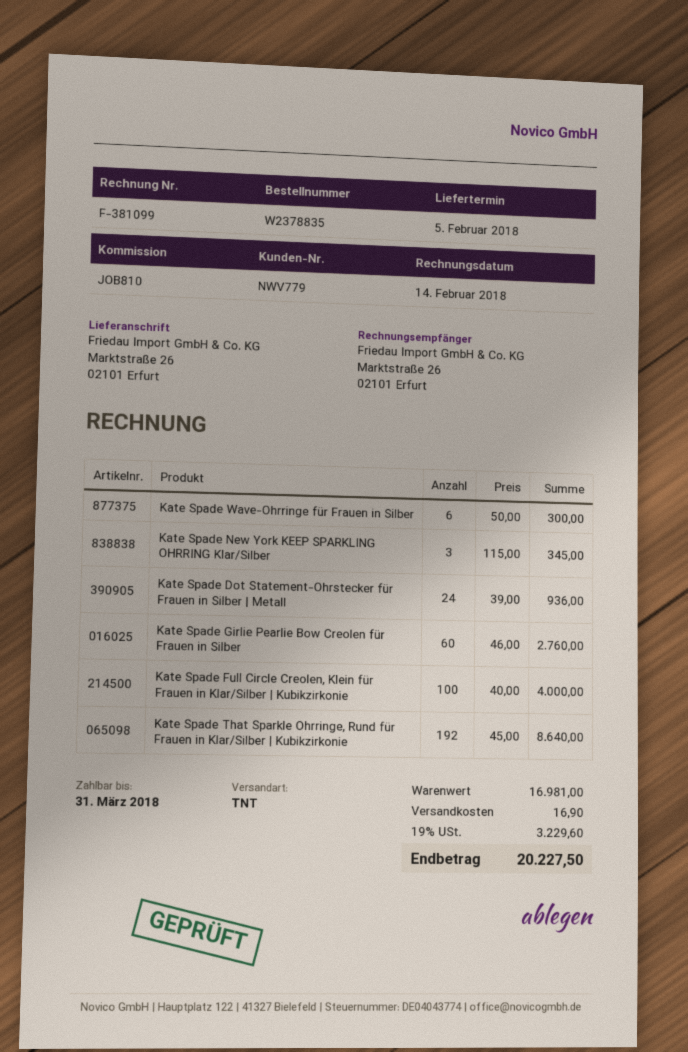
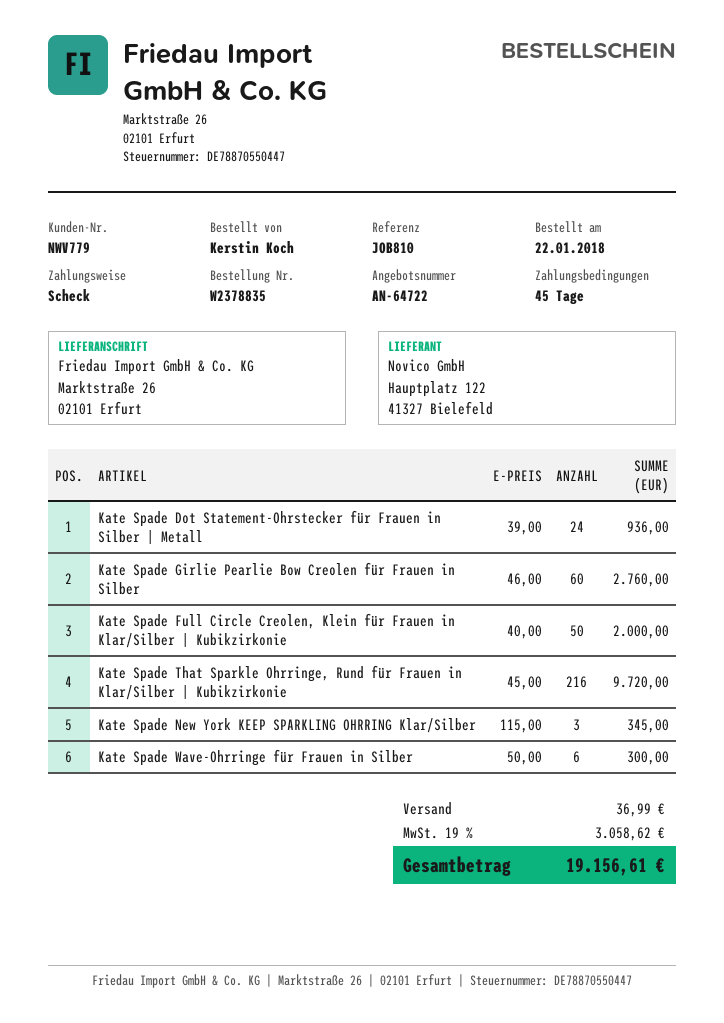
Kate Spade Full Circle Creolen, Klein für Frauen in Klar/Silber | Kubikzirkonie: 100 x 40.00 = 4000.00 -> 50 x 40.00 = 2000.00
Kate Spade That Sparkle Ohrringe, Rund für Frauen in Klar/Silber | Kubikzirkonie: 192 x 45.00 = 8640.00 -> 216 x 45.00 = 9720.00
shipping: 16.90 -> 36.99
tax: 19% = 3229.60 -> 19% = 3058.62
total: 20227.50 -> 19156.61

